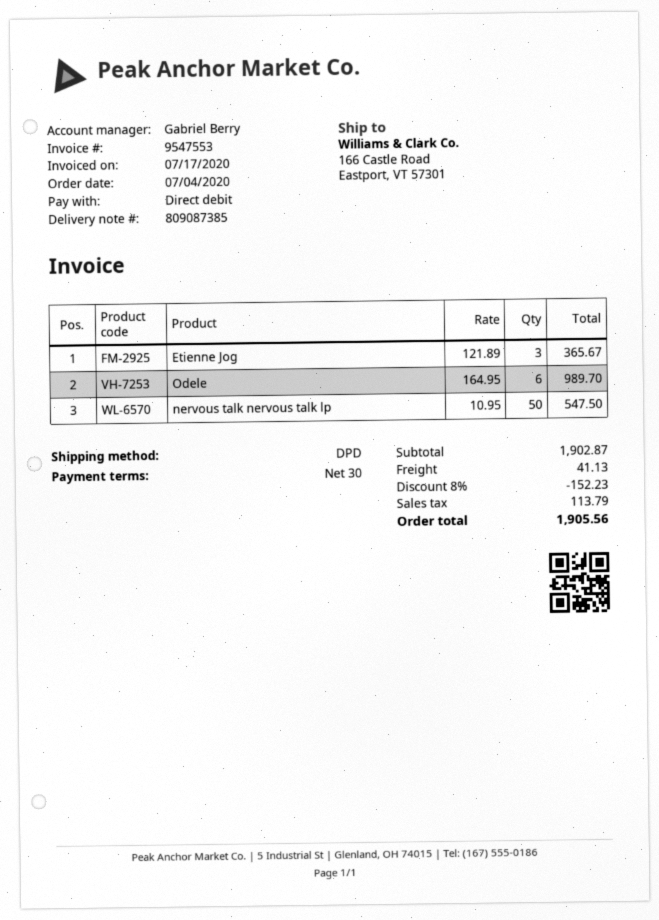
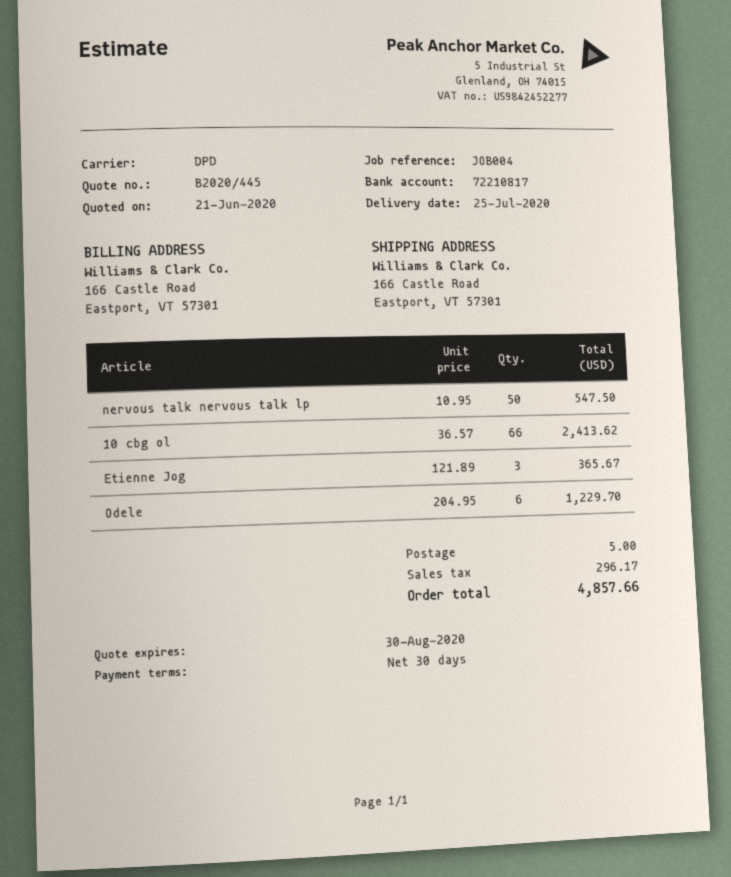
Odele: 6 x 164.95 = 989.70 -> 6 x 204.95 = 1229.70
10 cbg ol: none -> 66 x 36.57 = 2413.62
discount: 8% = 152.23 -> none
shipping: 41.13 -> 5.00
tax: 113.79 -> 296.17
total: 1905.56 -> 4857.66

